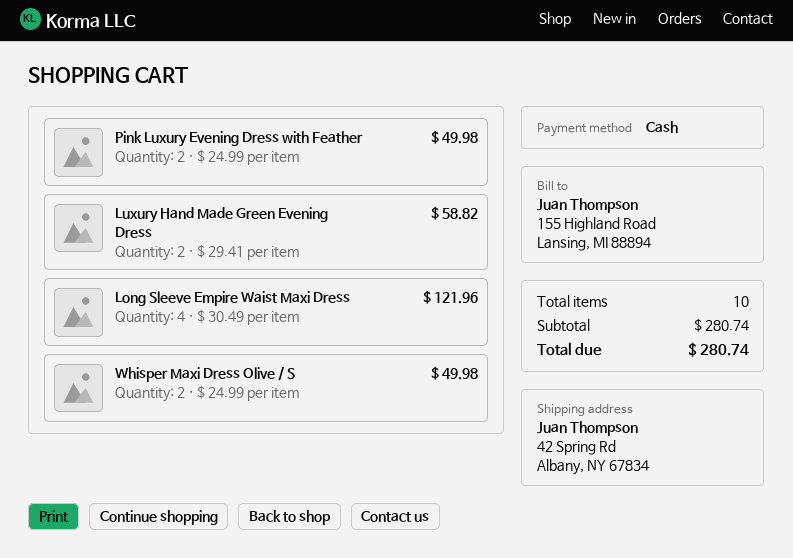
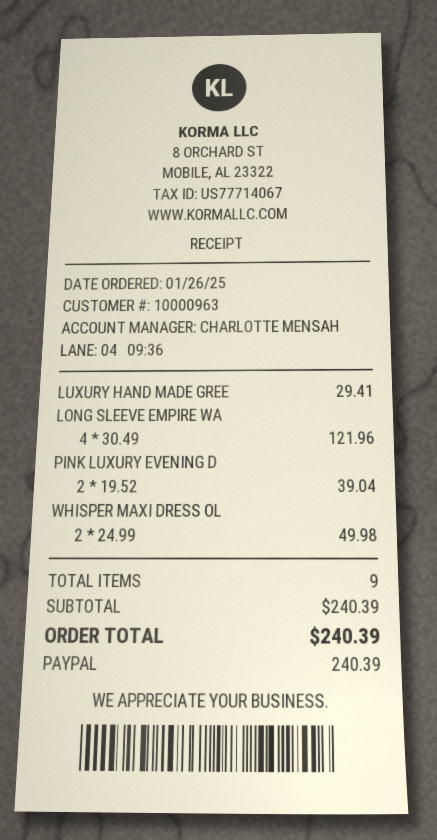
payment method: cash -> PayPal
Pink Luxury Evening Dress with Feather: 2 x 24.99 = 49.98 -> 2 x 19.52 = 39.04
Luxury Hand Made Green Evening Dress: 2 x 29.41 = 58.82 -> 1 x 29.41 = 29.41
total quantity: 10 -> 9
subtotal: 280.74 -> 240.39
total: 280.74 -> 240.39

